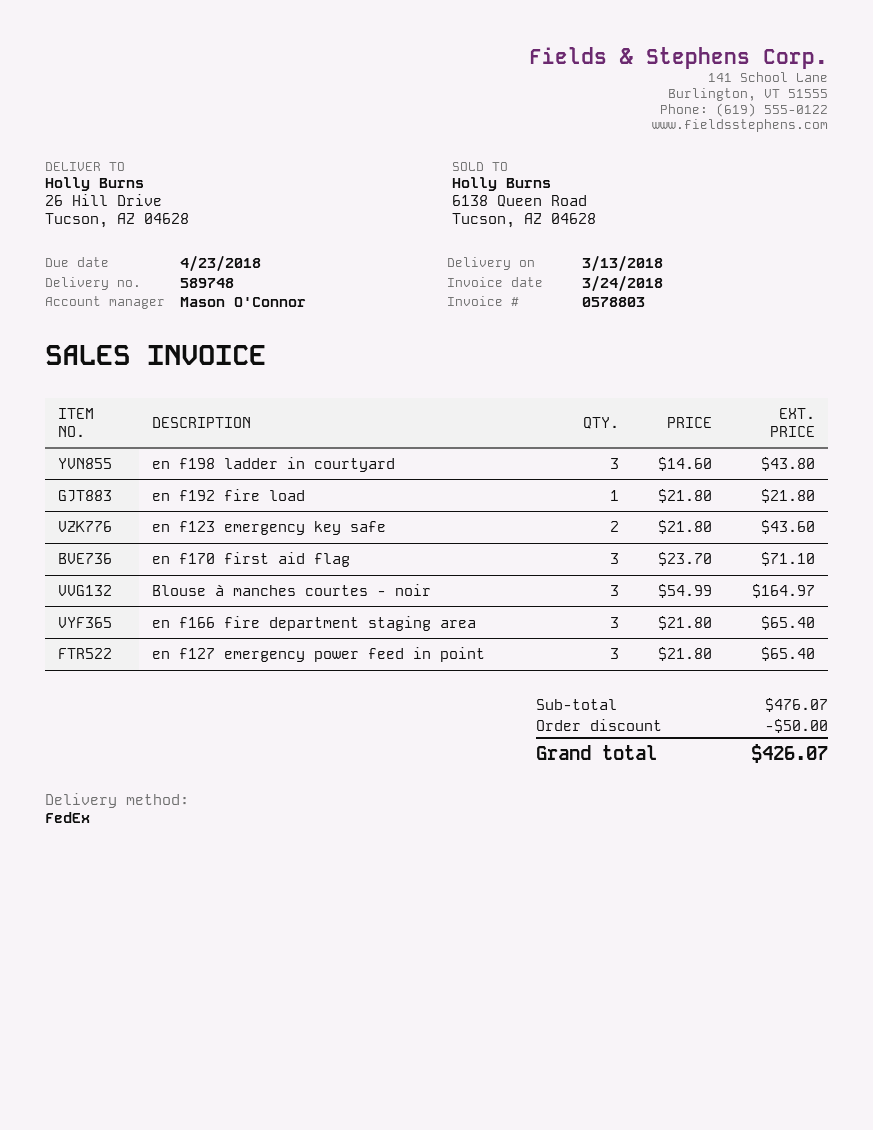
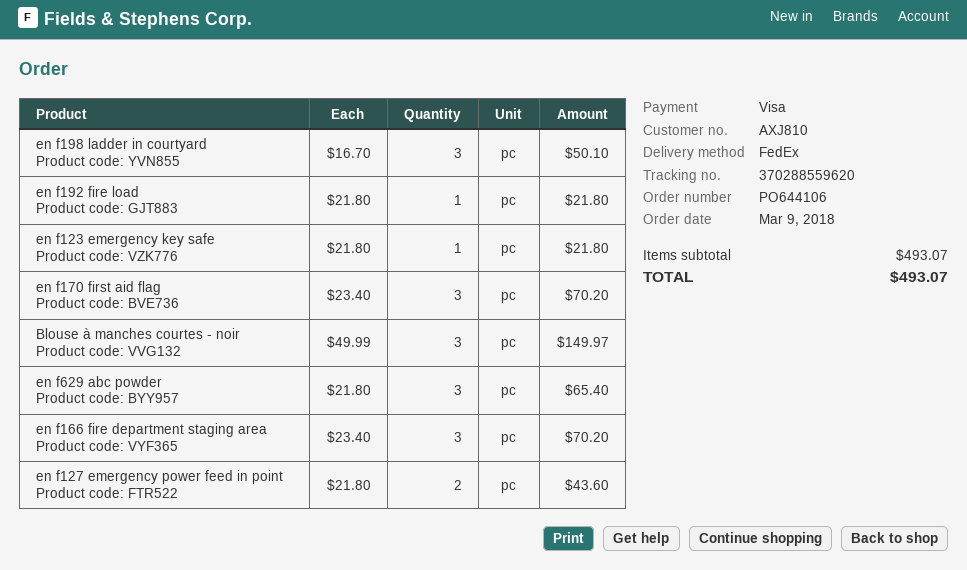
en f198 ladder in courtyard: 3 x 14.60 = 43.80 -> 3 x 16.70 = 50.10
en f123 emergency key safe: 2 x 21.80 = 43.60 -> 1 x 21.80 = 21.80
en f170 first aid flag: 3 x 23.70 = 71.10 -> 3 x 23.40 = 70.20
Blouse à manches courtes - noir: 3 x 54.99 = 164.97 -> 3 x 49.99 = 149.97
en f166 fire department staging area: 3 x 21.80 = 65.40 -> 3 x 23.40 = 70.20
en f127 emergency power feed in point: 3 x 21.80 = 65.40 -> 2 x 21.80 = 43.60
en f629 abc powder: none -> 3 x 21.80 = 65.40
subtotal: 476.07 -> 493.07
discount: 50.00 -> none
total: 426.07 -> 493.07

